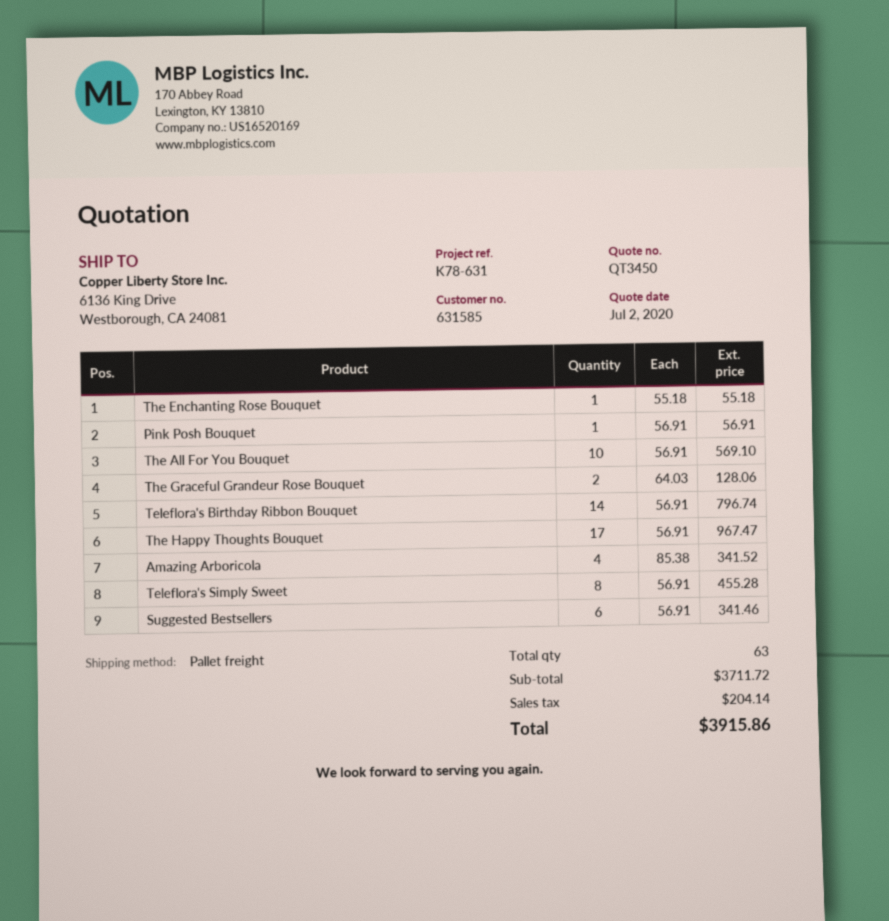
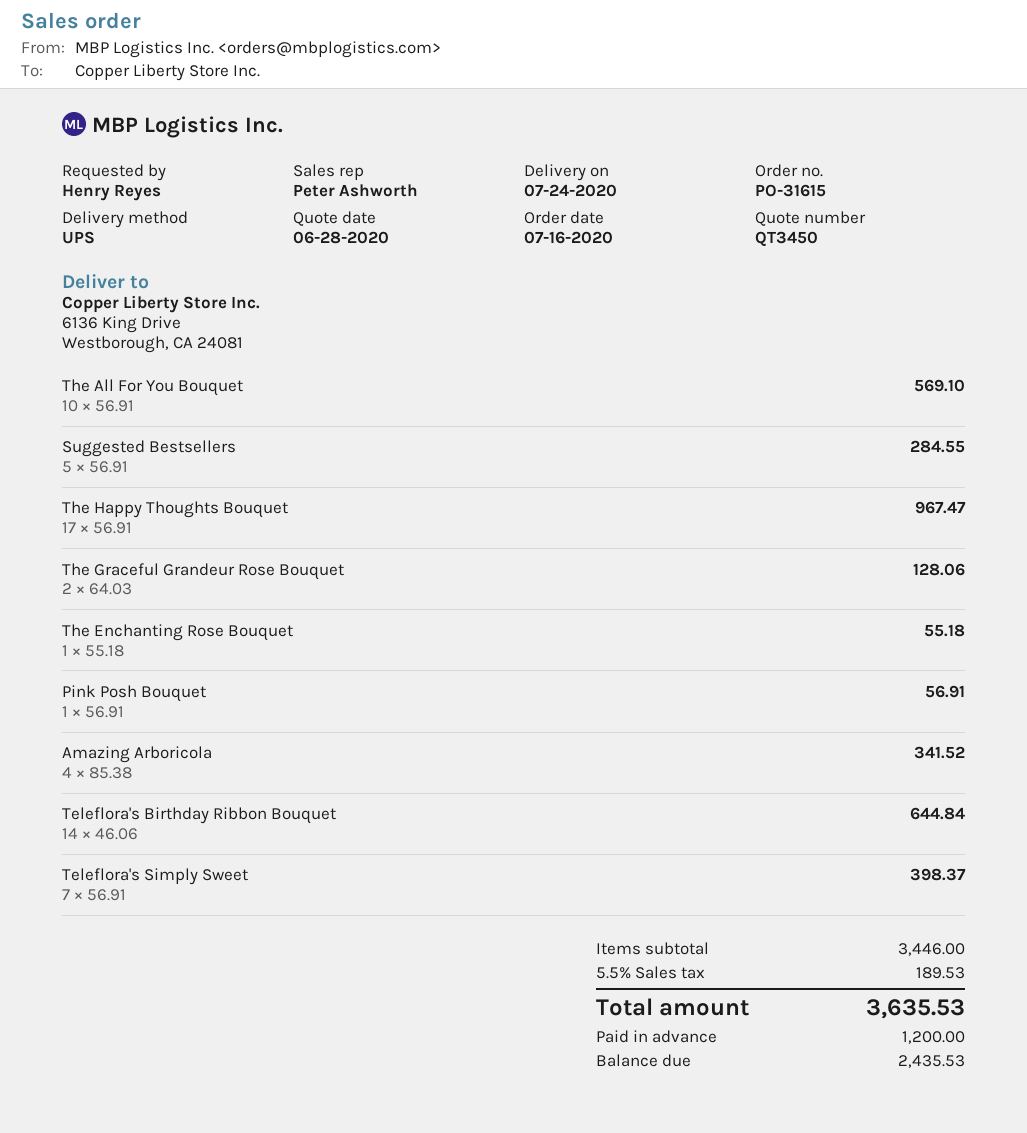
quote date: 2020-07-02 -> 2020-06-28
shipping method: pallet freight -> UPS
Teleflora's Birthday Ribbon Bouquet: 14 x 56.91 = 796.74 -> 14 x 46.06 = 644.84
Teleflora's Simply Sweet: 8 x 56.91 = 455.28 -> 7 x 56.91 = 398.37
Suggested Bestsellers: 6 x 56.91 = 341.46 -> 5 x 56.91 = 284.55
subtotal: 3711.72 -> 3446.00
tax: 204.14 -> 189.53
total: 3915.86 -> 3635.53

